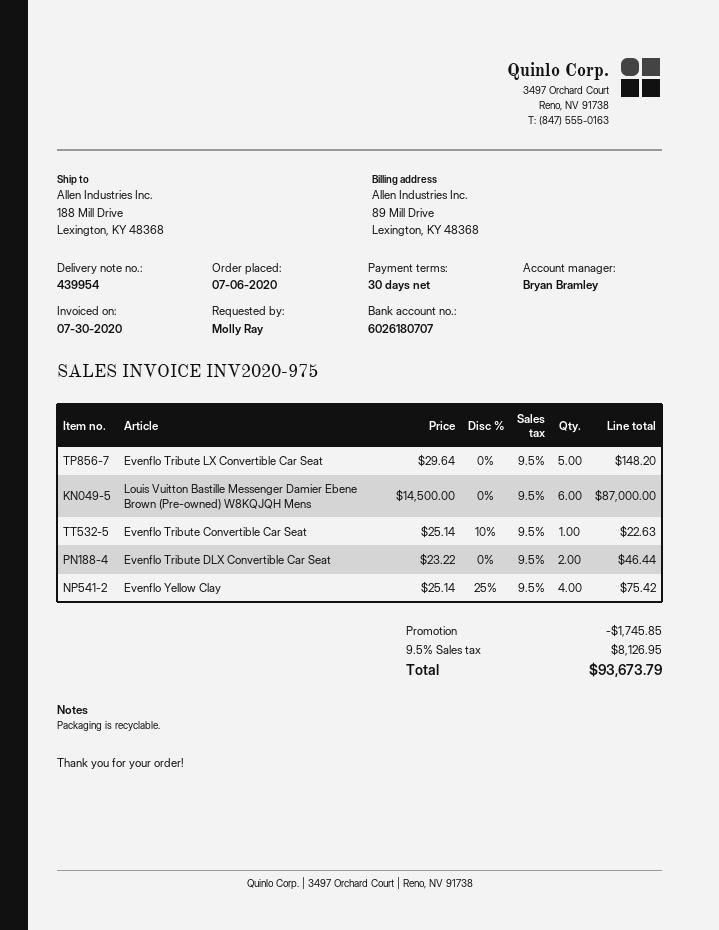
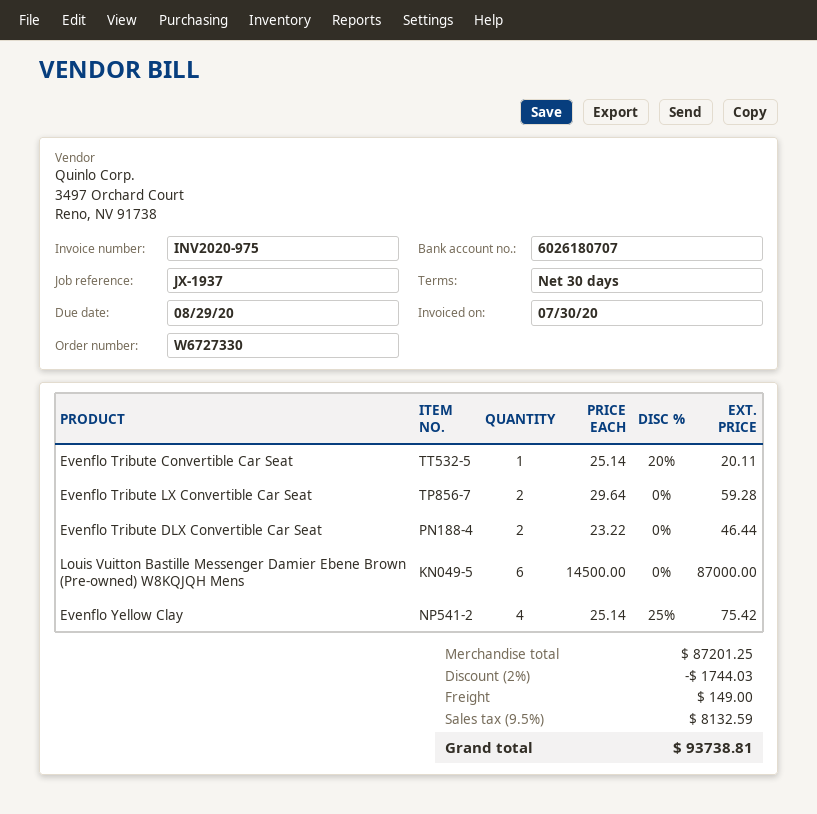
Evenflo Tribute LX Convertible Car Seat: 5 x 29.64 = 148.20 -> 2 x 29.64 = 59.28
Evenflo Tribute Convertible Car Seat: 1 x 25.14 - 10% = 22.63 -> 1 x 25.14 - 20% = 20.11
discount: 1745.85 -> 1744.03
shipping: none -> 149.00
tax: 9.5% = 8126.95 -> 9.5% = 8132.59
total: 93673.79 -> 93738.81

